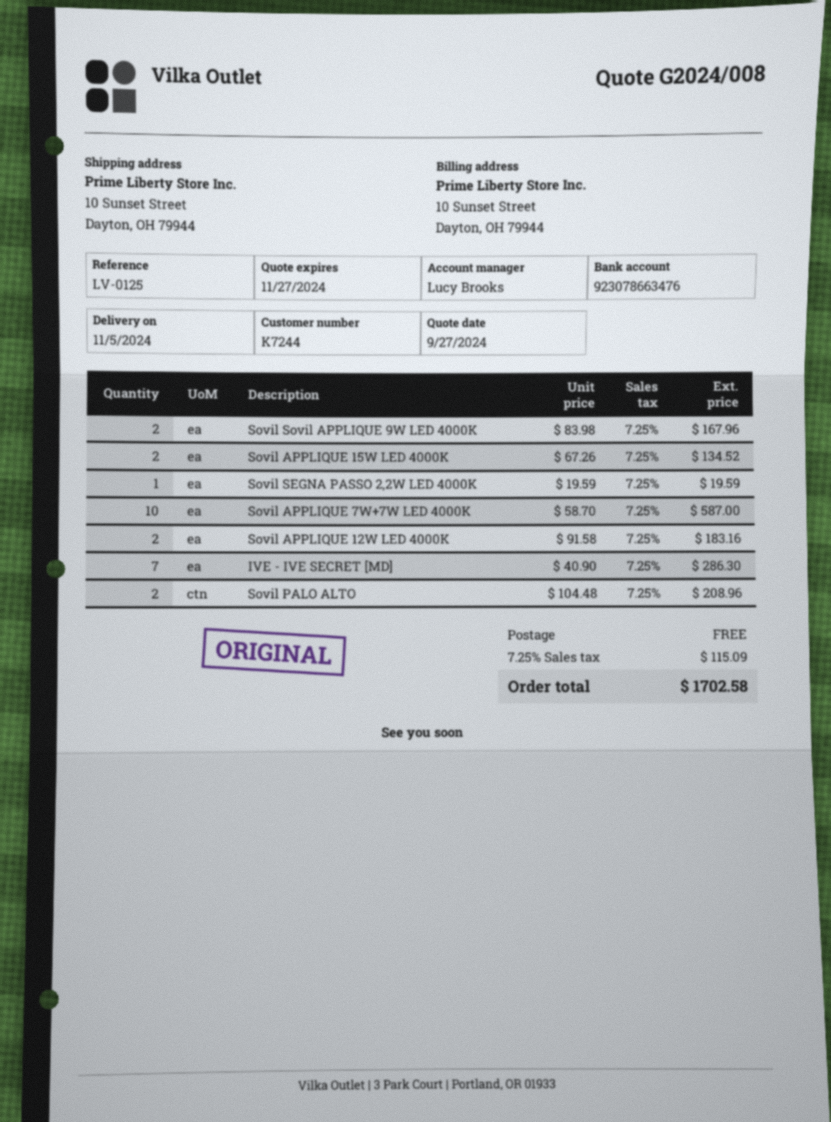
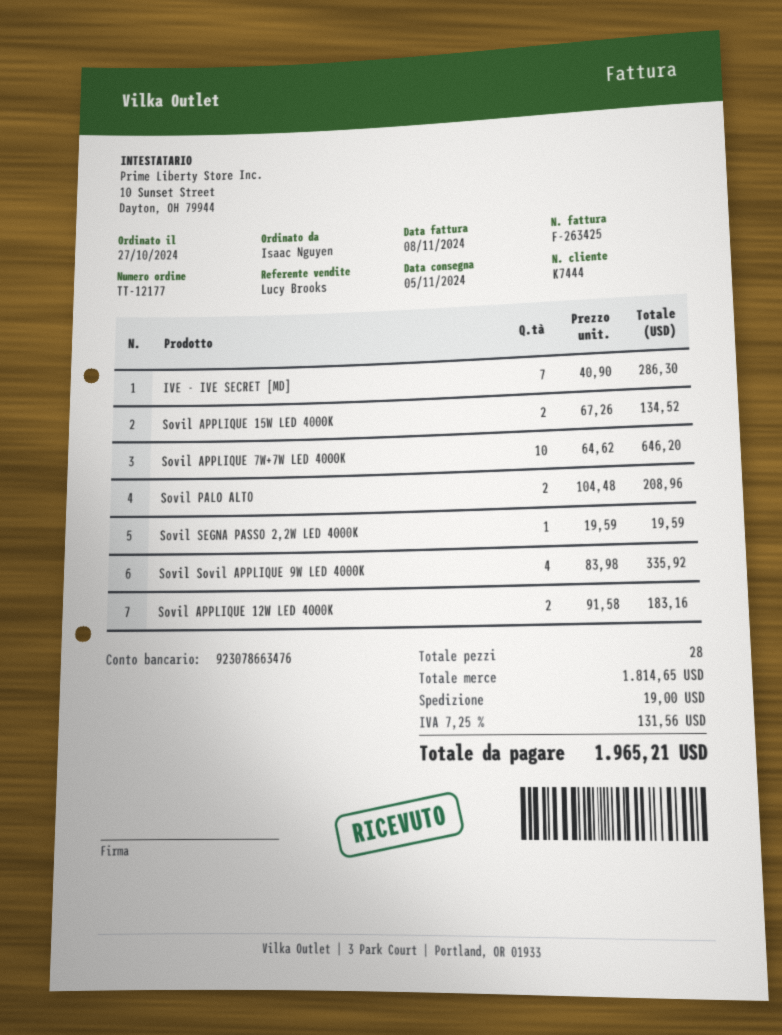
customer number: K7244 -> K7444
Sovil Sovil APPLIQUE 9W LED 4000K: 2 x 83.98 = 167.96 -> 4 x 83.98 = 335.92
Sovil APPLIQUE 7W+7W LED 4000K: 10 x 58.70 = 587.00 -> 10 x 64.62 = 646.20
shipping: 0.00 -> 19.00
tax: 7.25% = 115.09 -> 7.25% = 131.56
total: 1702.58 -> 1965.21

